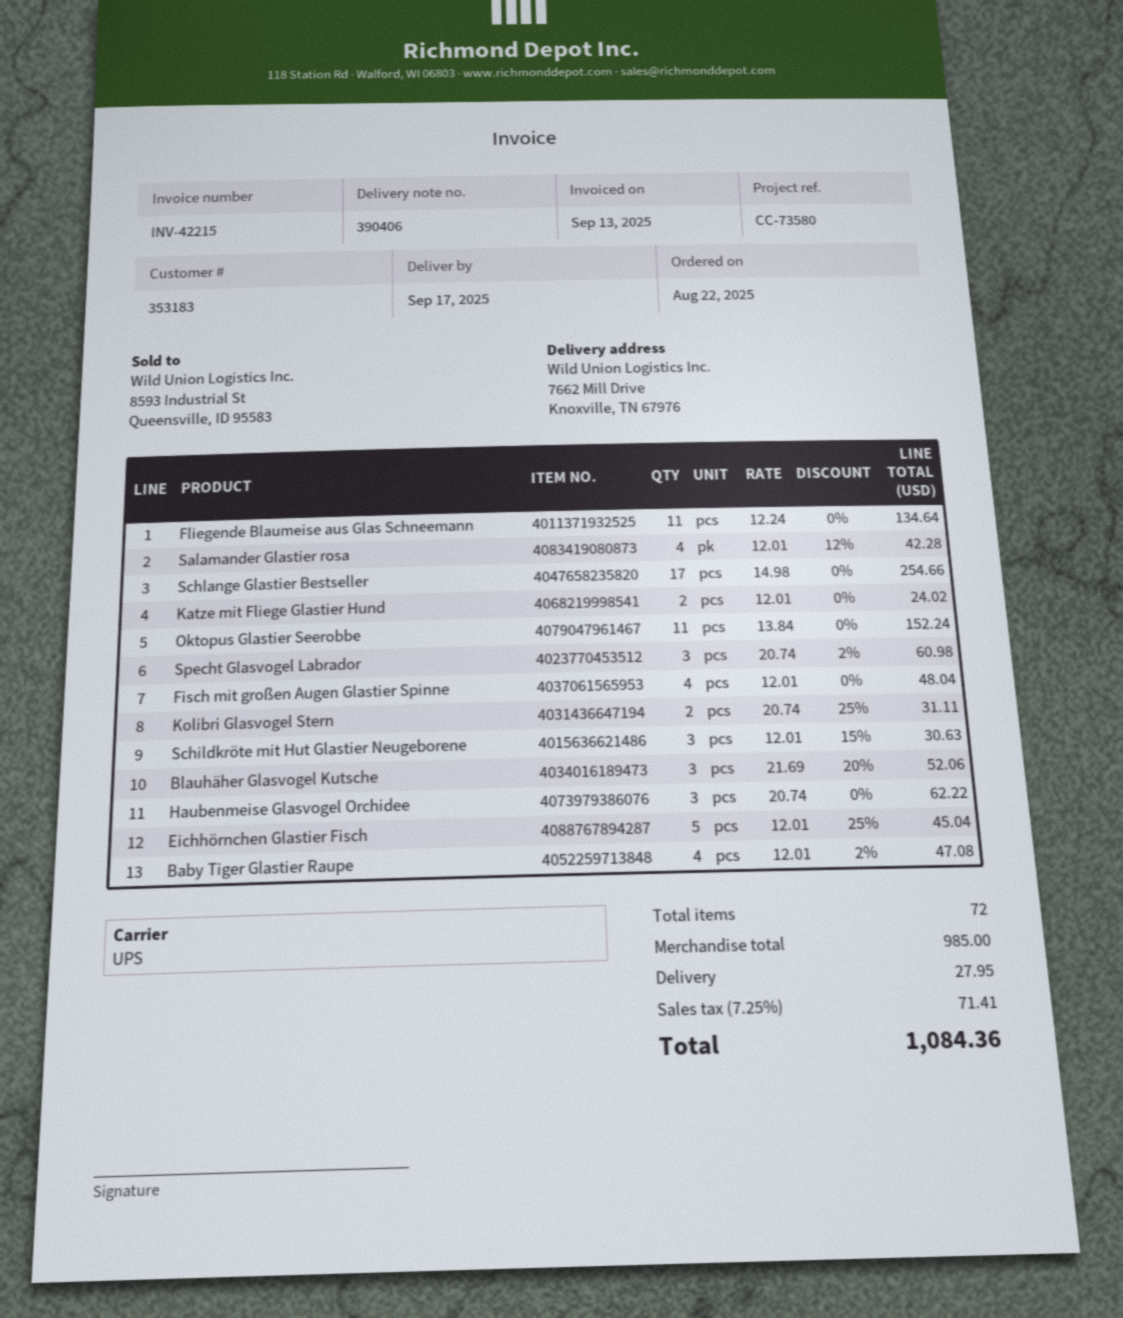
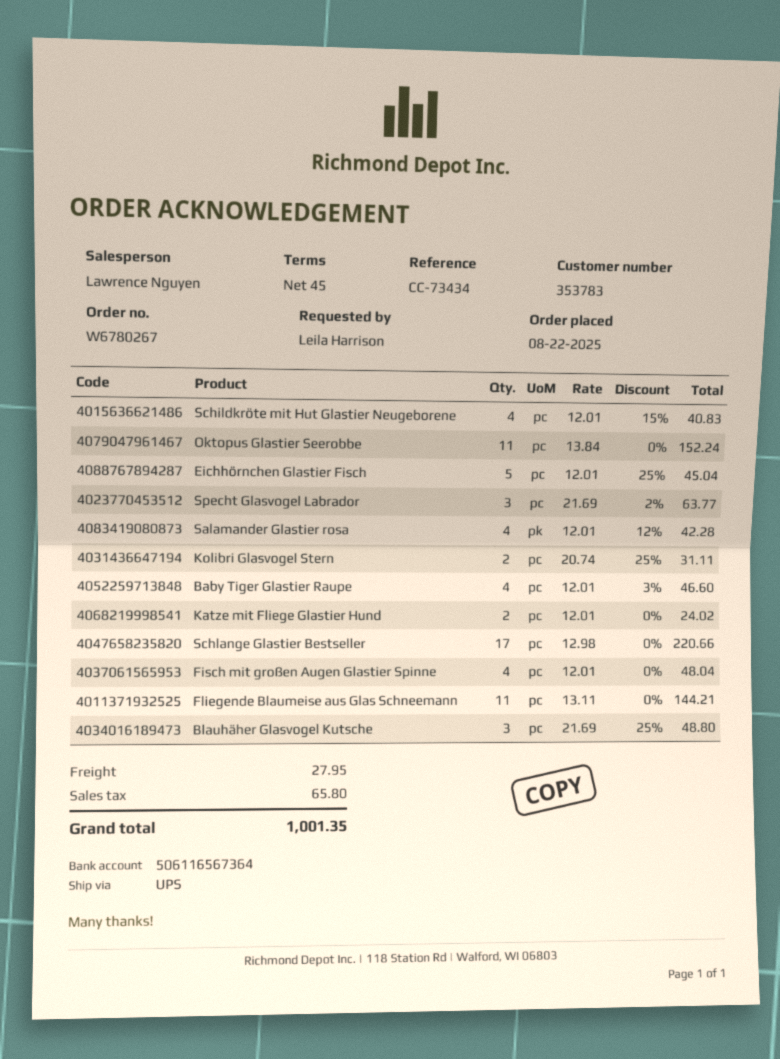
customer number: 353183 -> 353783
reference: CC-73580 -> CC-73434
Fliegende Blaumeise aus Glas Schneemann: 11 x 12.24 = 134.64 -> 11 x 13.11 = 144.21
Schlange Glastier Bestseller: 17 x 14.98 = 254.66 -> 17 x 12.98 = 220.66
Specht Glasvogel Labrador: 3 x 20.74 - 2% = 60.98 -> 3 x 21.69 - 2% = 63.77
Schildkröte mit Hut Glastier Neugeborene: 3 x 12.01 - 15% = 30.63 -> 4 x 12.01 - 15% = 40.83
Blauhäher Glasvogel Kutsche: 3 x 21.69 - 20% = 52.06 -> 3 x 21.69 - 25% = 48.80
Haubenmeise Glasvogel Orchidee: 3 x 20.74 = 62.22 -> none
Baby Tiger Glastier Raupe: 4 x 12.01 - 2% = 47.08 -> 4 x 12.01 - 3% = 46.60
tax: 71.41 -> 65.80
total: 1084.36 -> 1001.35

